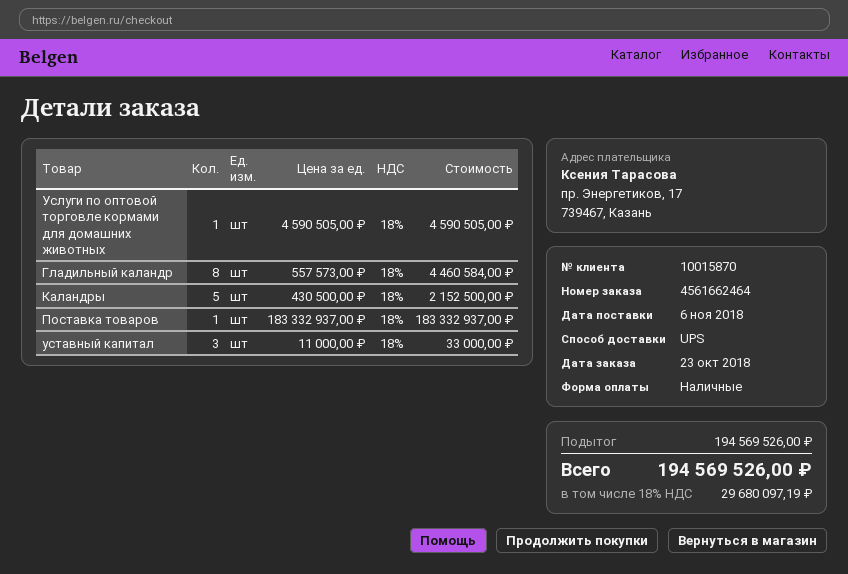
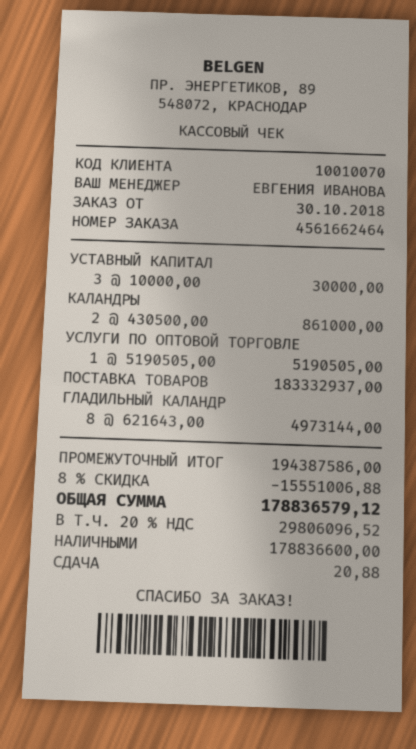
order date: 2018-10-23 -> 2018-10-30
customer number: 10015870 -> 10010070
Услуги по оптовой торговле кормами для домашних животных: 1 x 4590505.00 = 4590505.00 -> 1 x 5190505.00 = 5190505.00
Гладильный каландр: 8 x 557573.00 = 4460584.00 -> 8 x 621643.00 = 4973144.00
Каландры: 5 x 430500.00 = 2152500.00 -> 2 x 430500.00 = 861000.00
уставный капитал: 3 x 11000.00 = 33000.00 -> 3 x 10000.00 = 30000.00
subtotal: 194569526.00 -> 194387586.00
discount: none -> 8% = 15551006.88
tax: 18% = 29680097.19 -> 20% = 29806096.52
total: 194569526.00 -> 178836579.12

